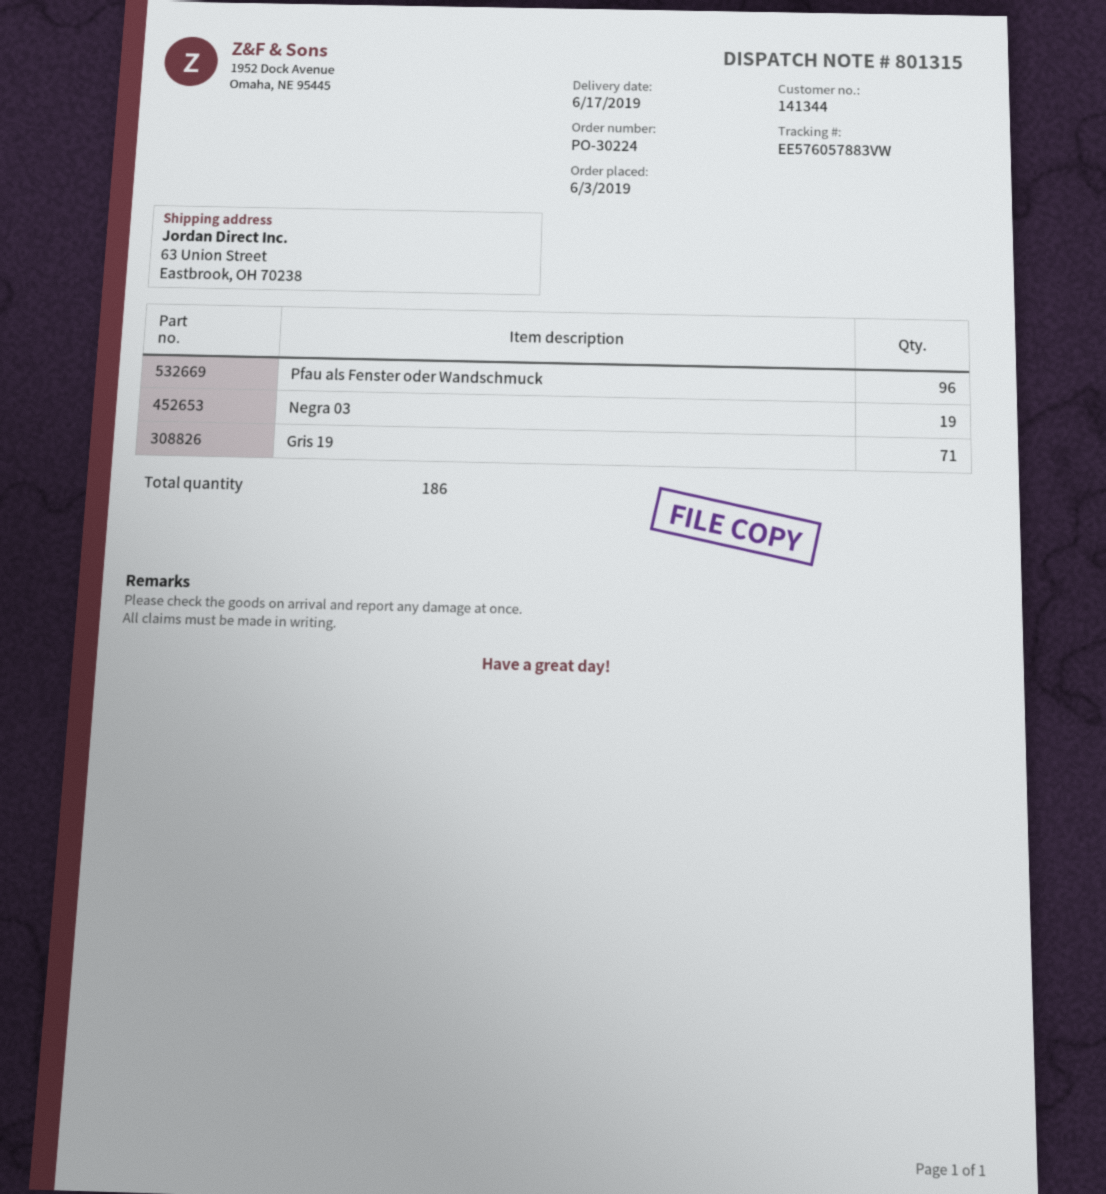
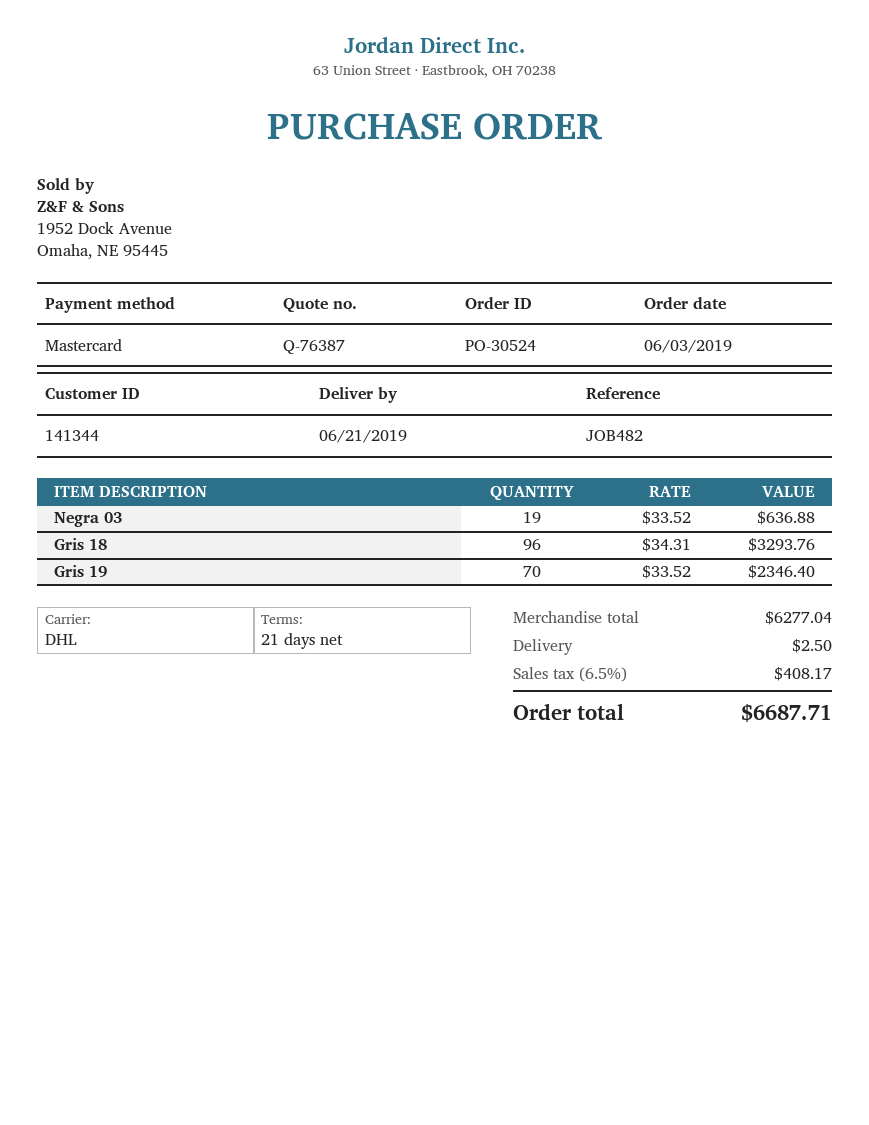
order number: PO-30224 -> PO-30524
delivery date: 2019-06-17 -> 2019-06-21
Pfau als Fenster oder Wandschmuck: 96 -> none
Gris 19: 71 -> 70
Gris 18: none -> 96

